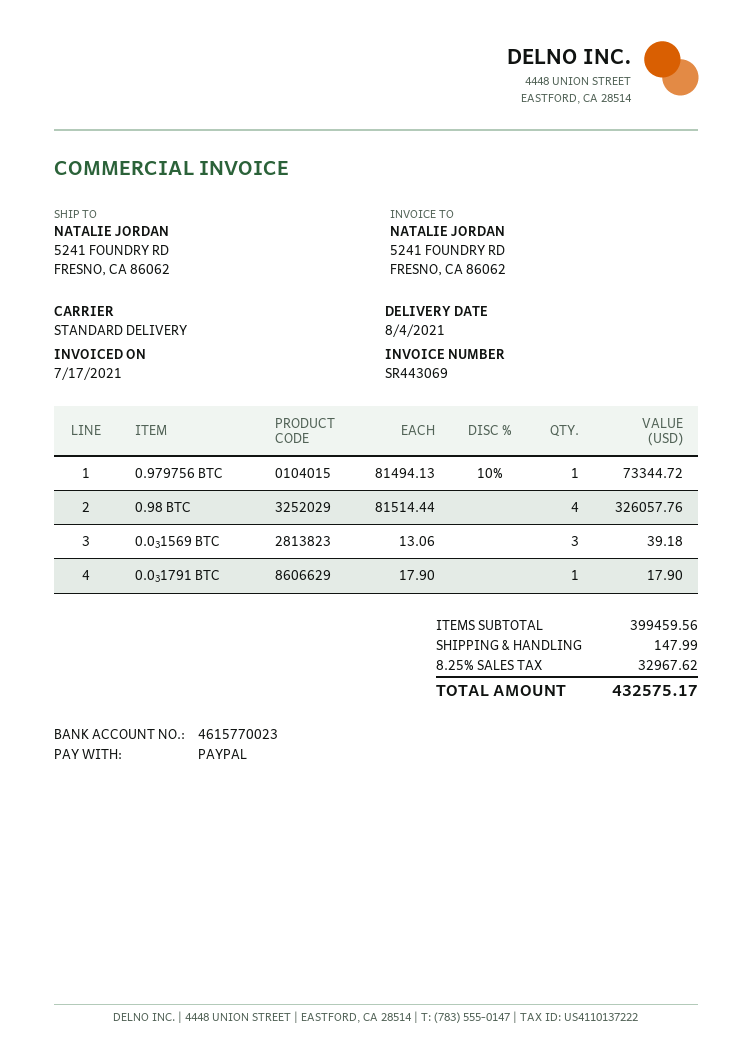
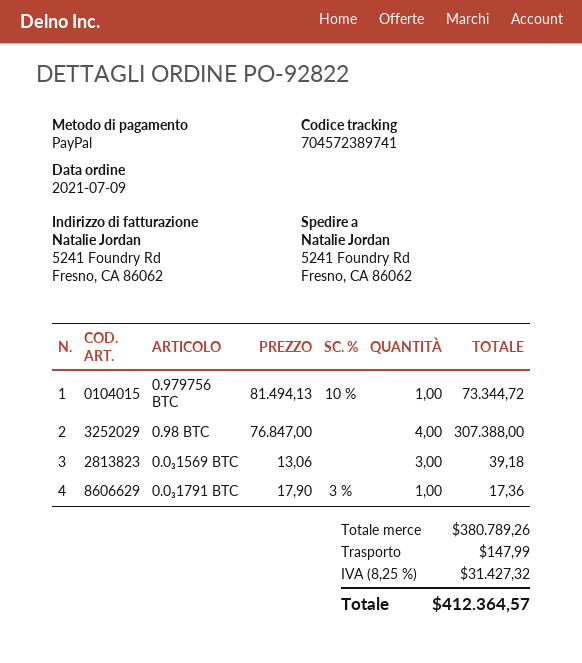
0.98 BTC: 4 x 81514.44 = 326057.76 -> 4 x 76847.00 = 307388.00
0.0₃1791 BTC: 1 x 17.90 = 17.90 -> 1 x 17.90 - 3% = 17.36
subtotal: 399459.56 -> 380789.26
tax: 8.25% = 32967.62 -> 8.25% = 31427.32
total: 432575.17 -> 412364.57

